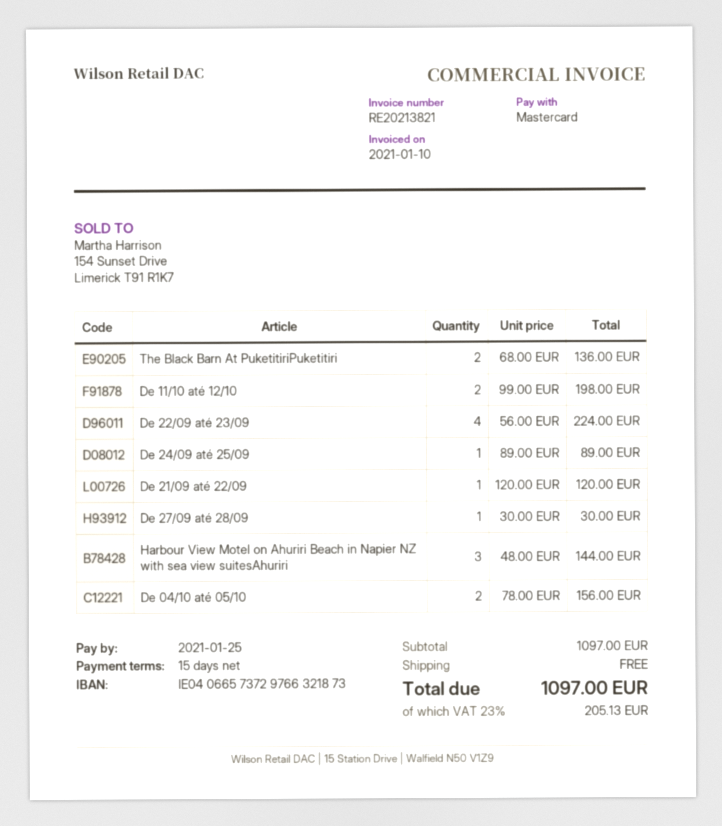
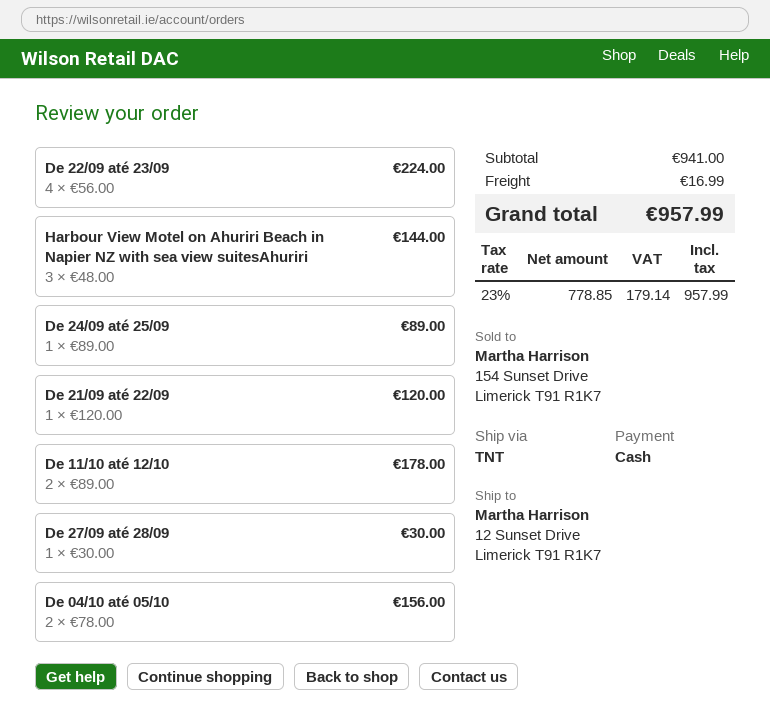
payment method: Mastercard -> cash
The Black Barn At PuketitiriPuketitiri: 2 x 68.00 = 136.00 -> none
De 11/10 até 12/10: 2 x 99.00 = 198.00 -> 2 x 89.00 = 178.00
subtotal: 1097.00 -> 941.00
shipping: 0.00 -> 16.99
tax: 23% = 205.13 -> 23% = 179.14
total: 1097.00 -> 957.99

